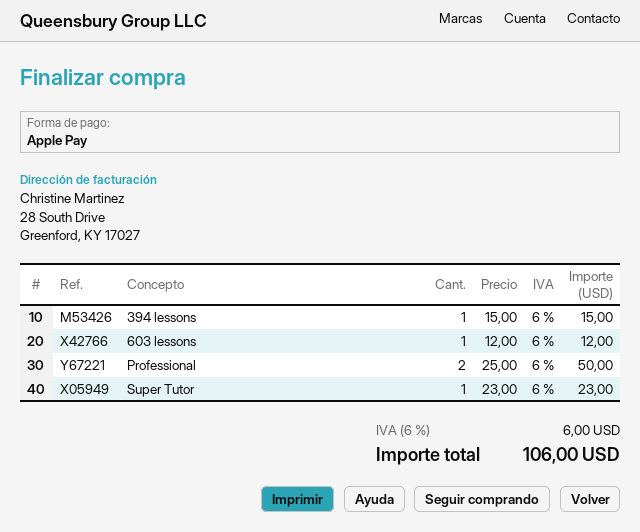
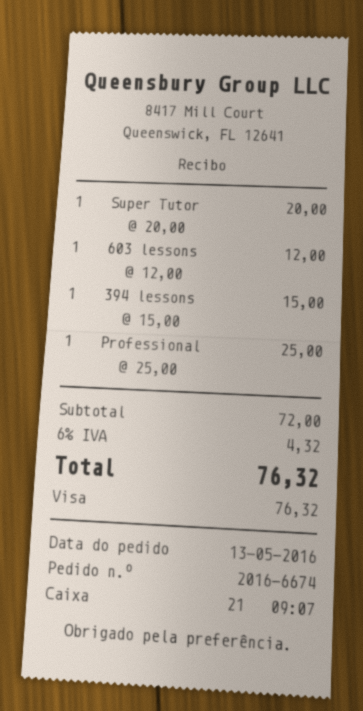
payment method: Apple Pay -> Visa
Professional: 2 x 25.00 = 50.00 -> 1 x 25.00 = 25.00
Super Tutor: 1 x 23.00 = 23.00 -> 1 x 20.00 = 20.00
tax: 6% = 6.00 -> 6% = 4.32
total: 106.00 -> 76.32

